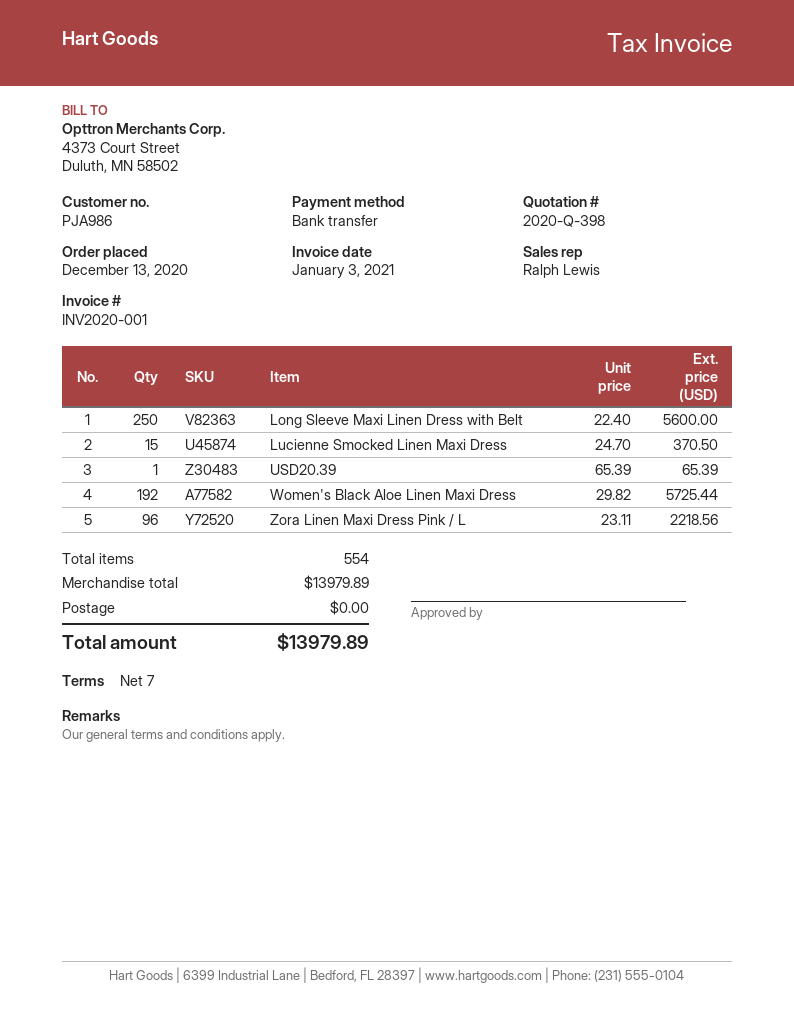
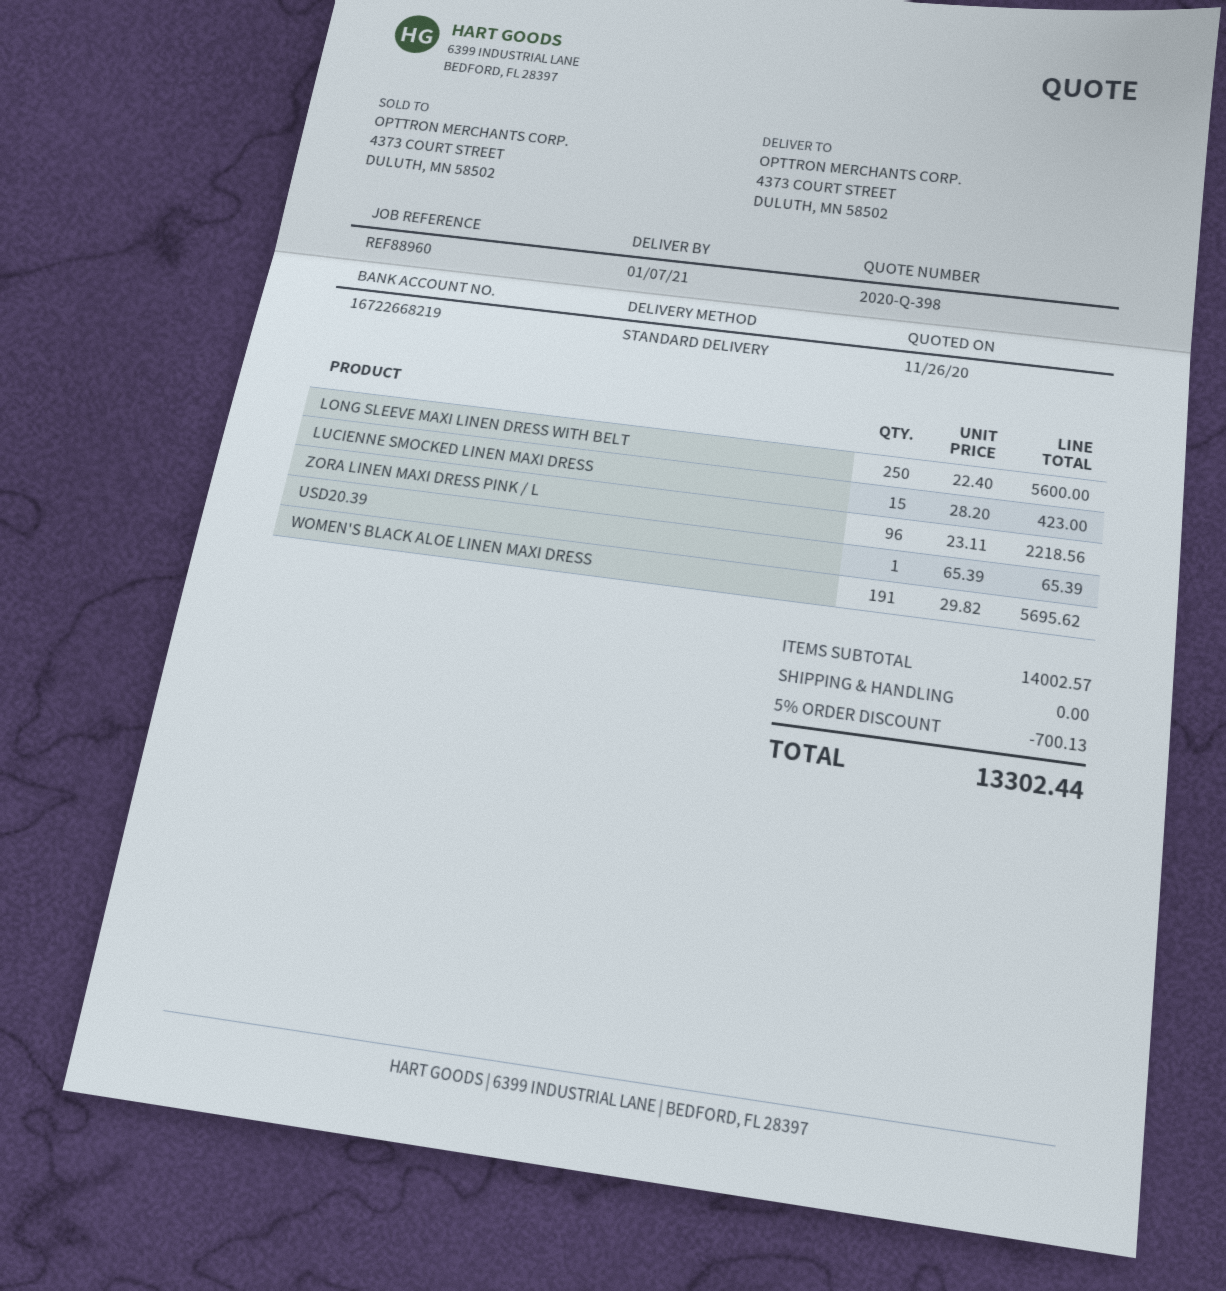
Lucienne Smocked Linen Maxi Dress: 15 x 24.70 = 370.50 -> 15 x 28.20 = 423.00
Women's Black Aloe Linen Maxi Dress: 192 x 29.82 = 5725.44 -> 191 x 29.82 = 5695.62
subtotal: 13979.89 -> 14002.57
discount: none -> 5% = 700.13
total: 13979.89 -> 13302.44

